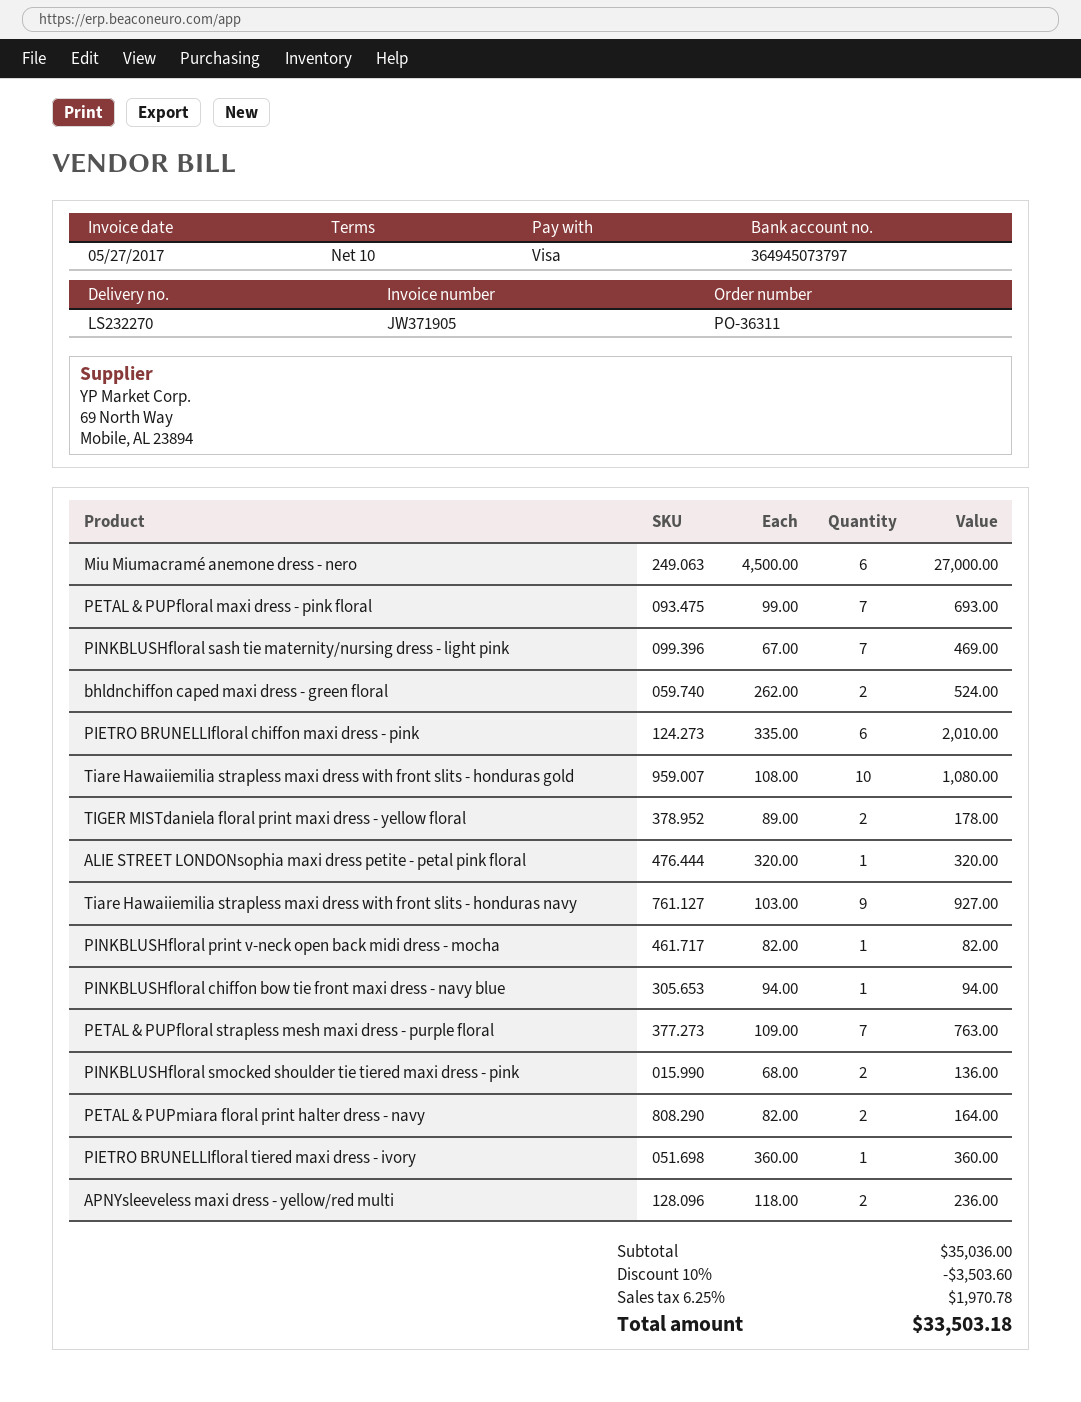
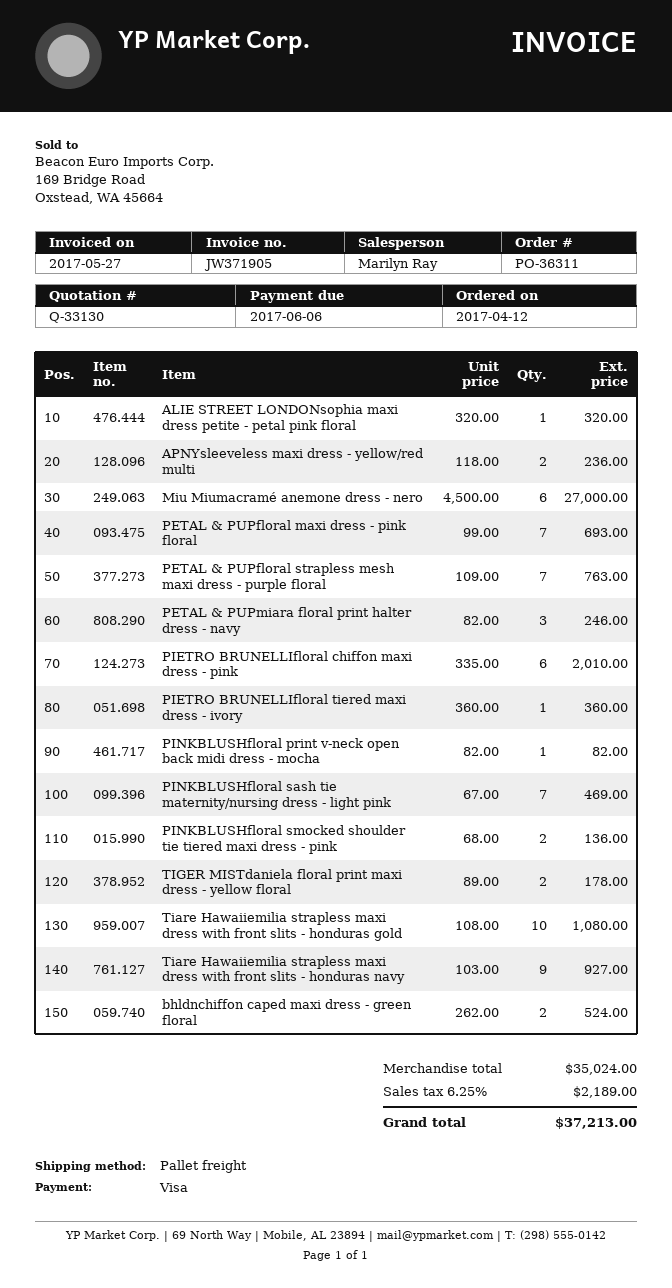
PINKBLUSHfloral chiffon bow tie front maxi dress - navy blue: 1 x 94.00 = 94.00 -> none
PETAL & PUPmiara floral print halter dress - navy: 2 x 82.00 = 164.00 -> 3 x 82.00 = 246.00
subtotal: 35036.00 -> 35024.00
discount: 10% = 3503.60 -> none
tax: 6.25% = 1970.78 -> 6.25% = 2189.00
total: 33503.18 -> 37213.00

